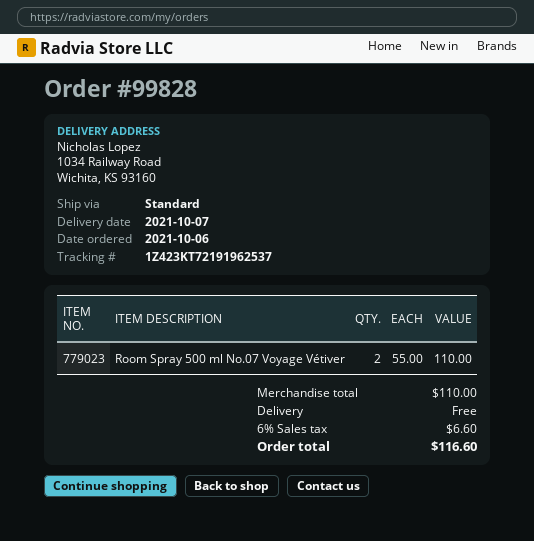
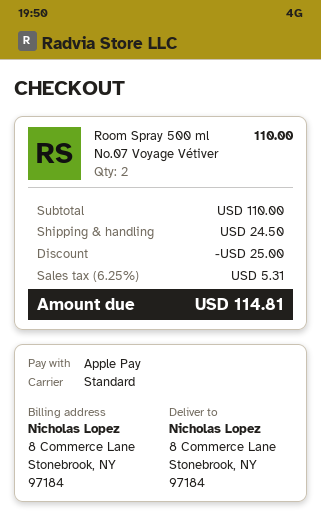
ship to: 1034 Railway Road, Wichita, KS 93160 -> 8 Commerce Lane, Stonebrook, NY 97184
discount: none -> 25.00
shipping: 0.00 -> 24.50
tax: 6% = 6.60 -> 6.25% = 5.31
total: 116.60 -> 114.81

